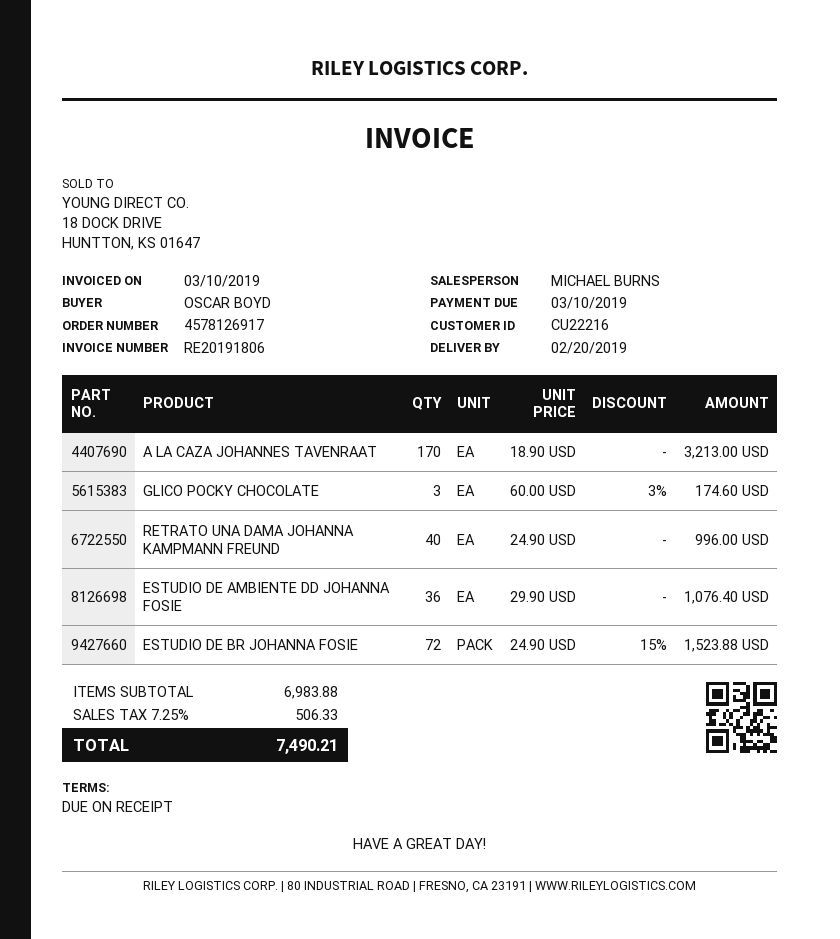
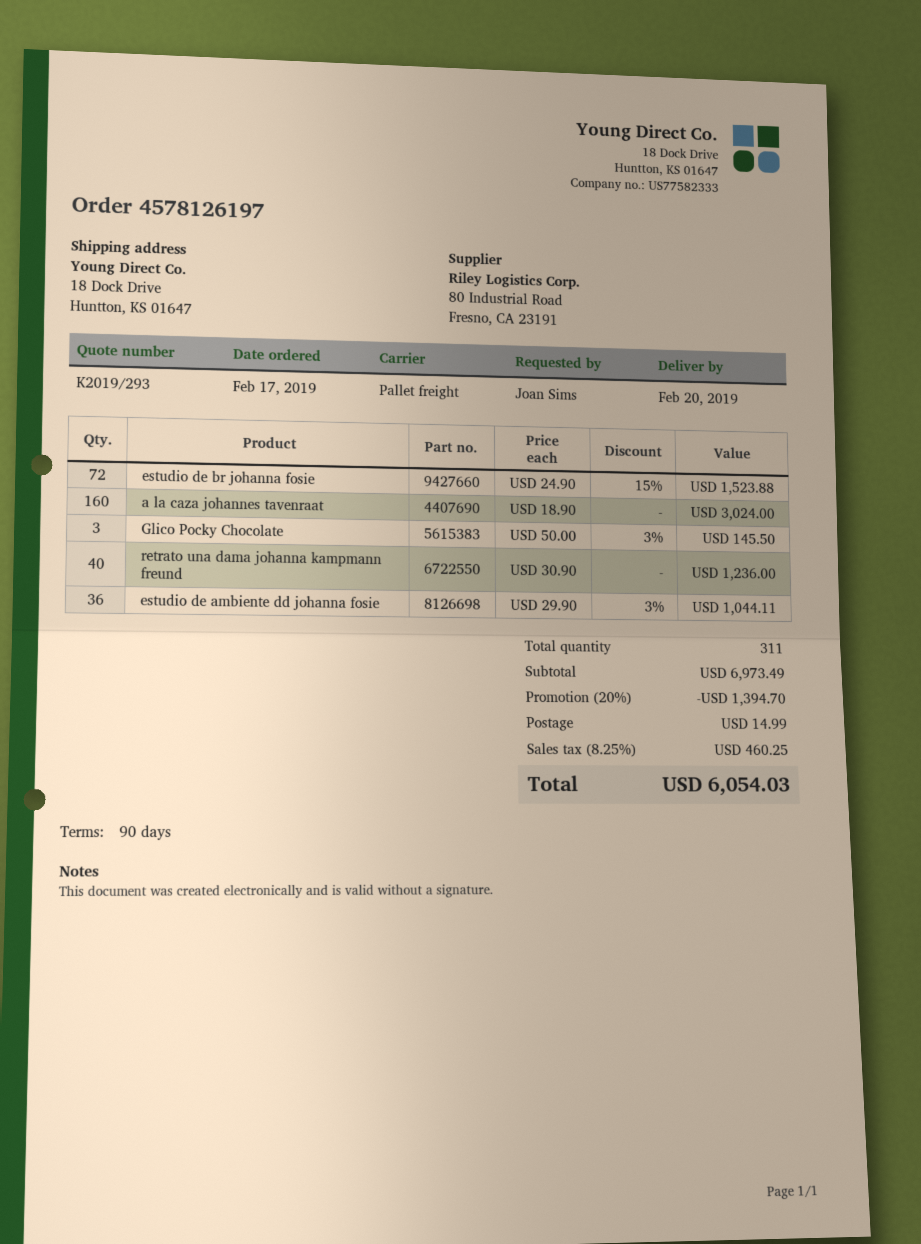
order number: 4578126917 -> 4578126197
payment terms: on receipt -> 90 days
ordered by: OSCAR BOYD -> Joan Sims
A LA CAZA JOHANNES TAVENRAAT: 170 x 18.90 = 3213.00 -> 160 x 18.90 = 3024.00
GLICO POCKY CHOCOLATE: 3 x 60.00 - 3% = 174.60 -> 3 x 50.00 - 3% = 145.50
RETRATO UNA DAMA JOHANNA KAMPMANN FREUND: 40 x 24.90 = 996.00 -> 40 x 30.90 = 1236.00
ESTUDIO DE AMBIENTE DD JOHANNA FOSIE: 36 x 29.90 = 1076.40 -> 36 x 29.90 - 3% = 1044.11
subtotal: 6983.88 -> 6973.49
discount: none -> 20% = 1394.70
shipping: none -> 14.99
tax: 7.25% = 506.33 -> 8.25% = 460.25
total: 7490.21 -> 6054.03

